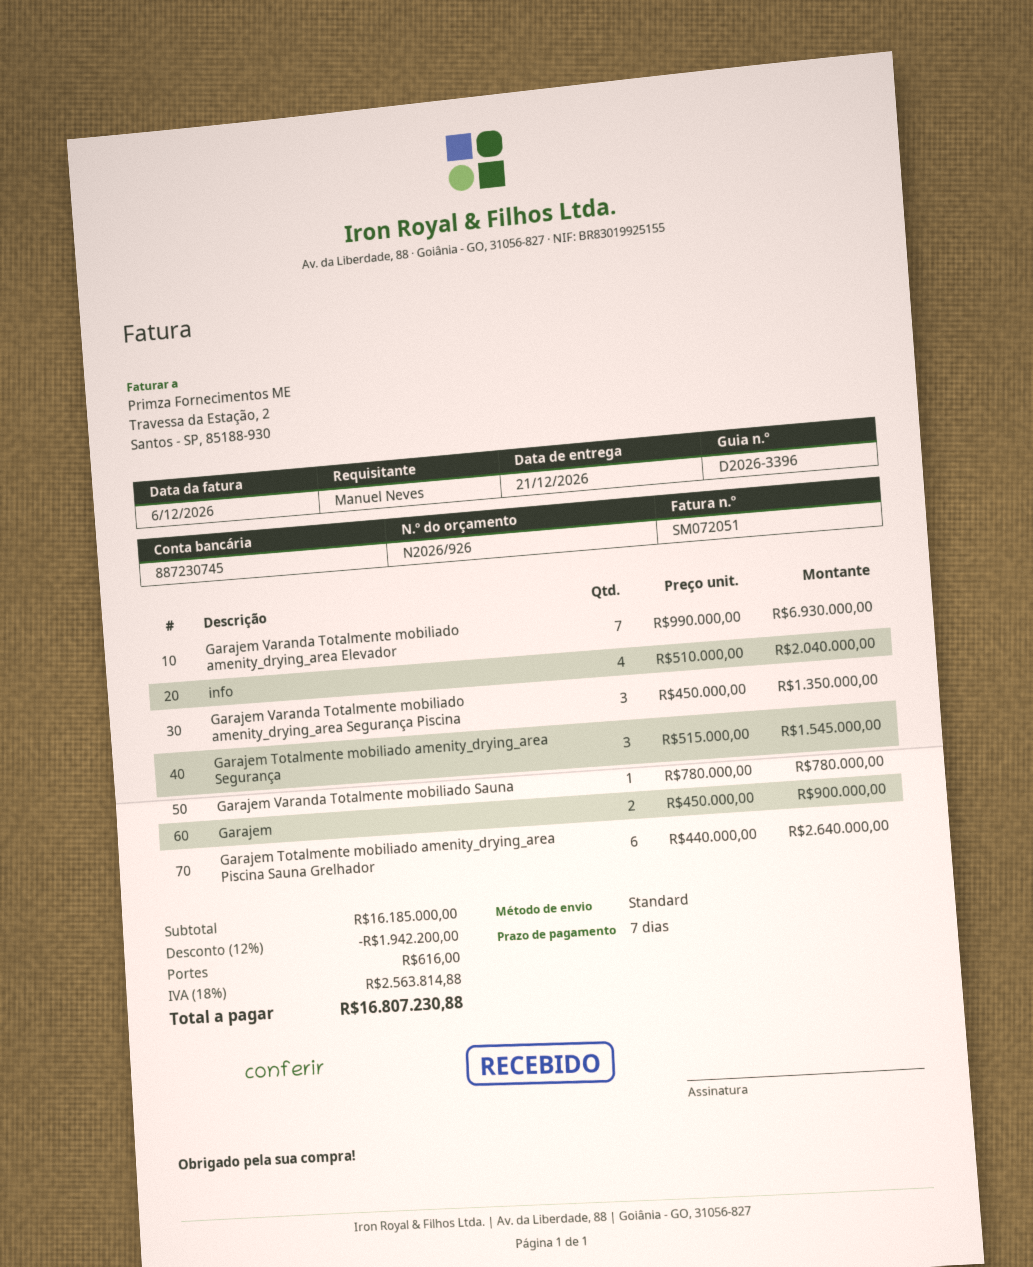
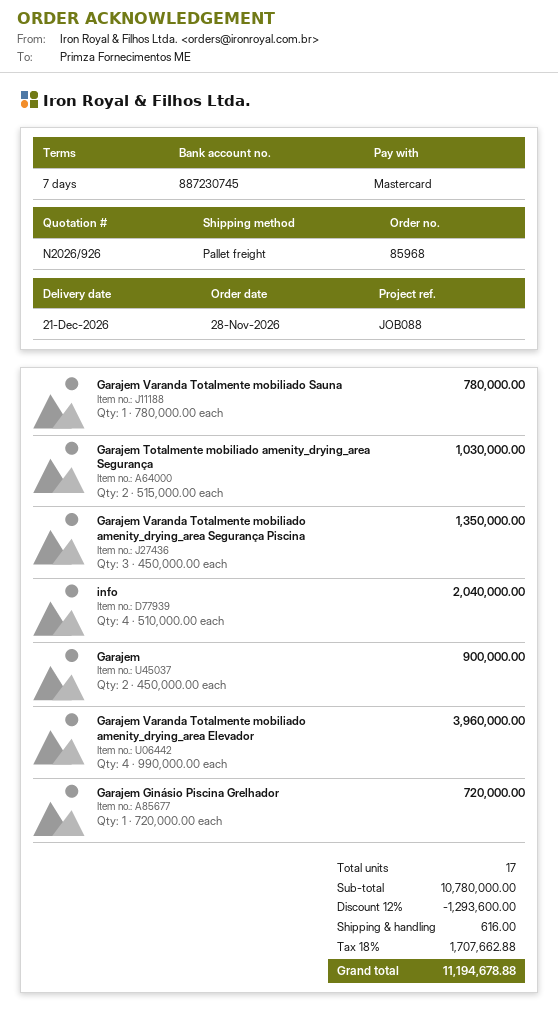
shipping method: standard -> pallet freight
Garajem Varanda Totalmente mobiliado amenity_drying_area Elevador: 7 x 990000.00 = 6930000.00 -> 4 x 990000.00 = 3960000.00
Garajem Totalmente mobiliado amenity_drying_area Segurança: 3 x 515000.00 = 1545000.00 -> 2 x 515000.00 = 1030000.00
Garajem Totalmente mobiliado amenity_drying_area Piscina Sauna Grelhador: 6 x 440000.00 = 2640000.00 -> none
Garajem Ginásio Piscina Grelhador: none -> 1 x 720000.00 = 720000.00
subtotal: 16185000.00 -> 10780000.00
discount: 12% = 1942200.00 -> 12% = 1293600.00
tax: 18% = 2563814.88 -> 18% = 1707662.88
total: 16807230.88 -> 11194678.88

